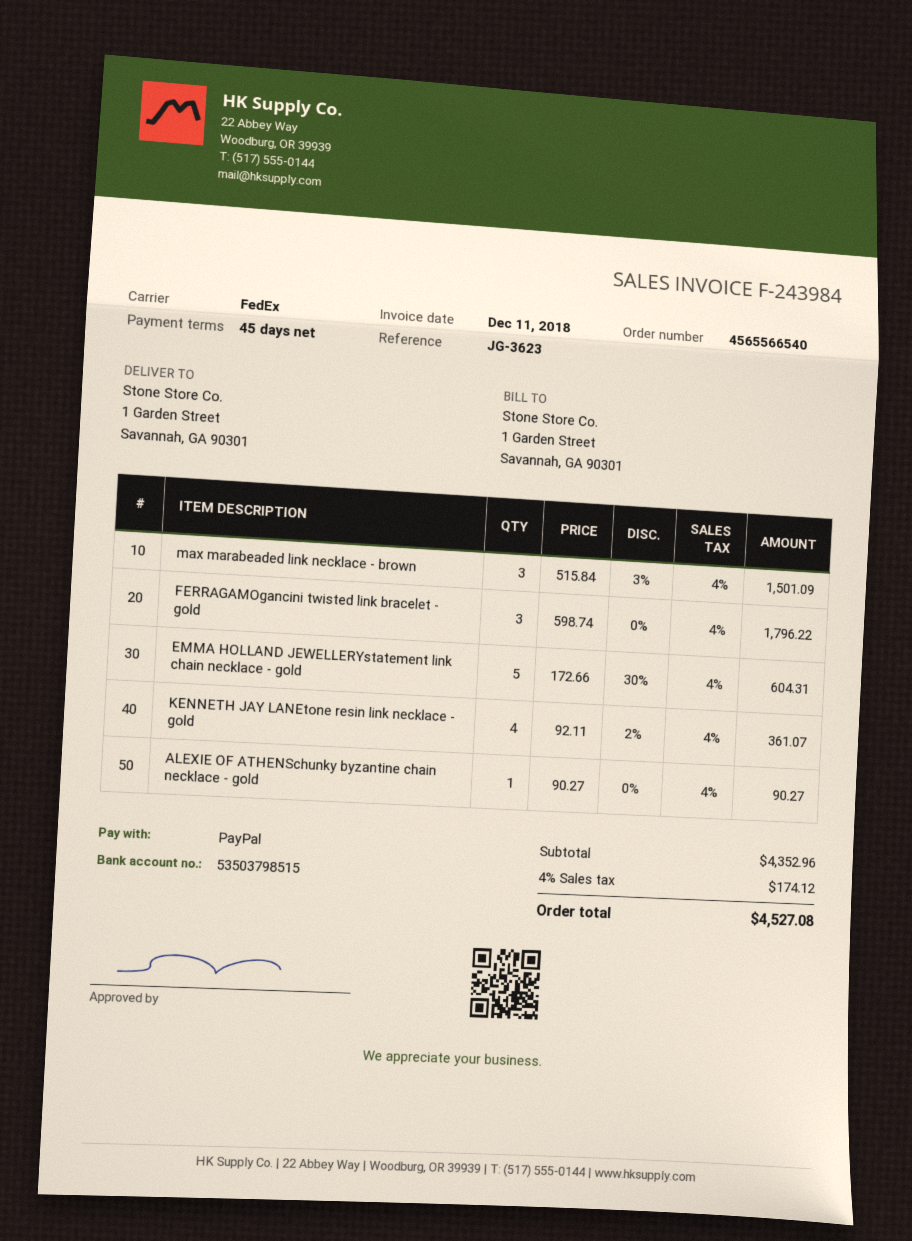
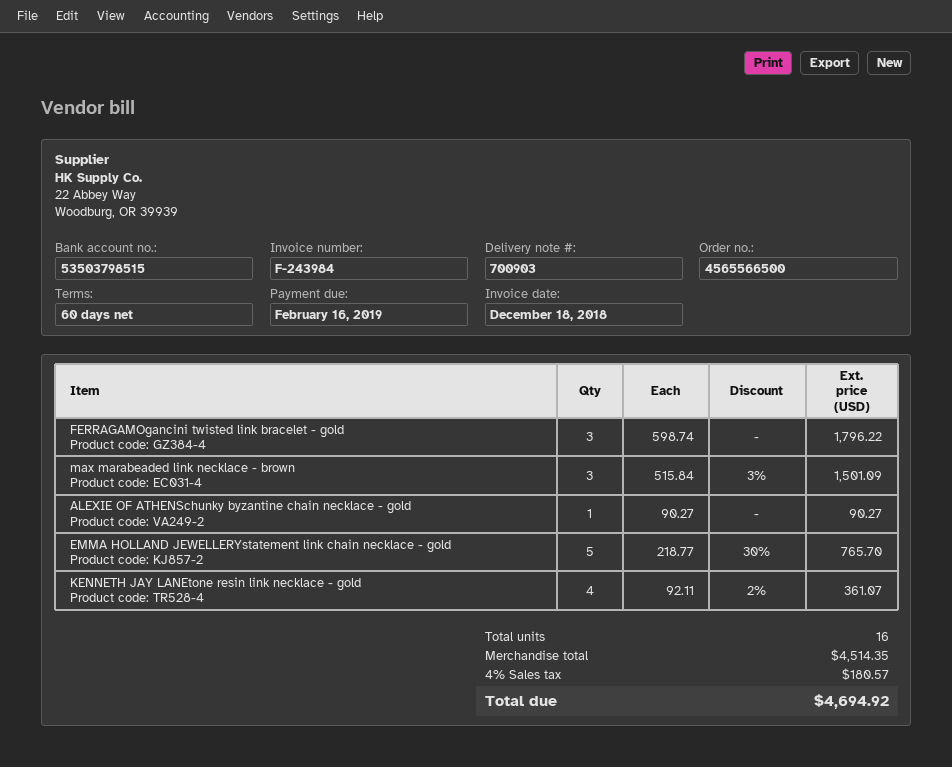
order number: 4565566540 -> 4565566500
invoice date: 2018-12-11 -> 2018-12-18
payment terms: 45 days -> 60 days
EMMA HOLLAND JEWELLERYstatement link chain necklace - gold: 5 x 172.66 - 30% = 604.31 -> 5 x 218.77 - 30% = 765.70
subtotal: 4352.96 -> 4514.35
tax: 4% = 174.12 -> 4% = 180.57
total: 4527.08 -> 4694.92

